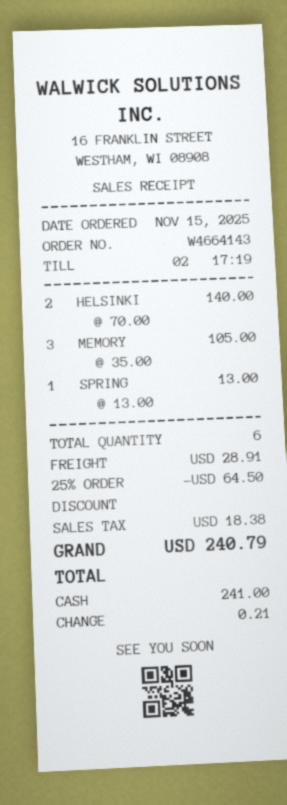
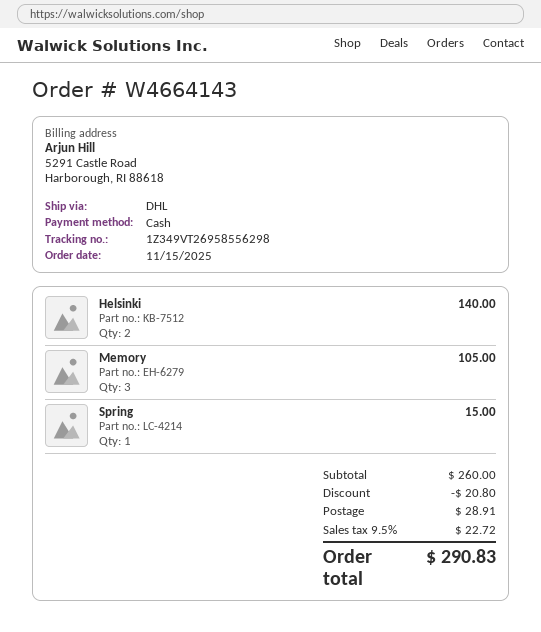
SPRING: 1 for 13.00 -> 1 for 15.00
discount: 64.50 -> 20.80
tax: 18.38 -> 22.72
total: 240.79 -> 290.83

